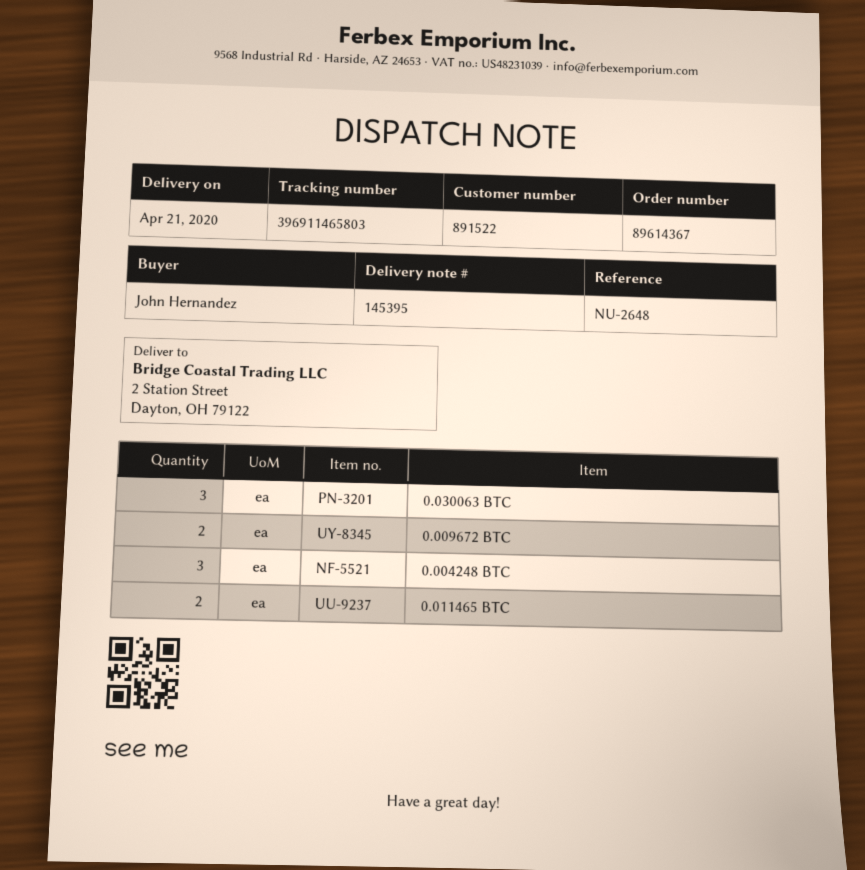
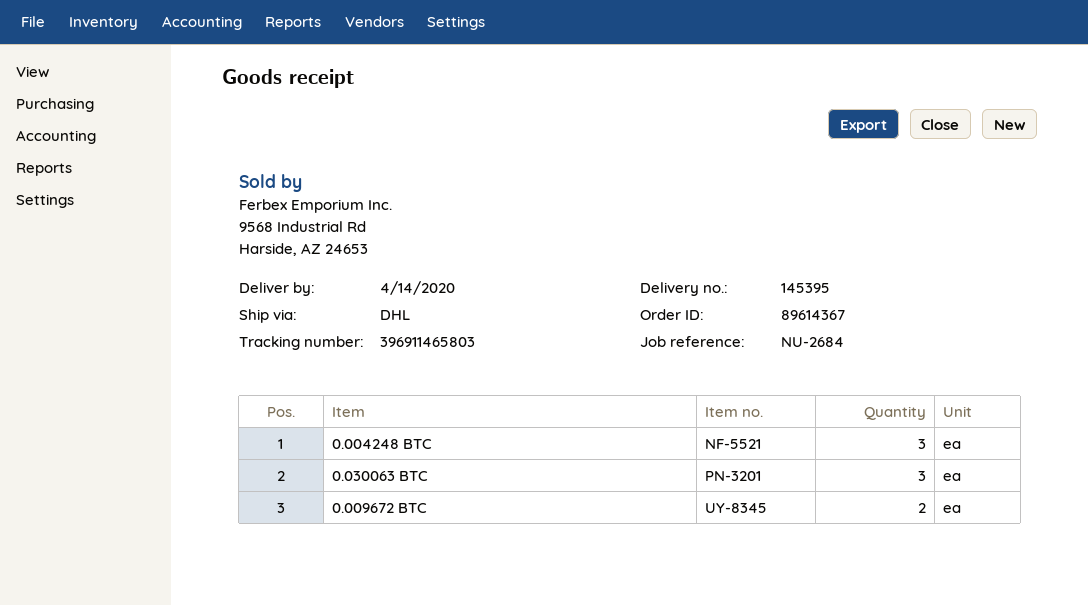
delivery date: 2020-04-21 -> 2020-04-14
reference: NU-2648 -> NU-2684
0.011465 BTC: 2 -> none

